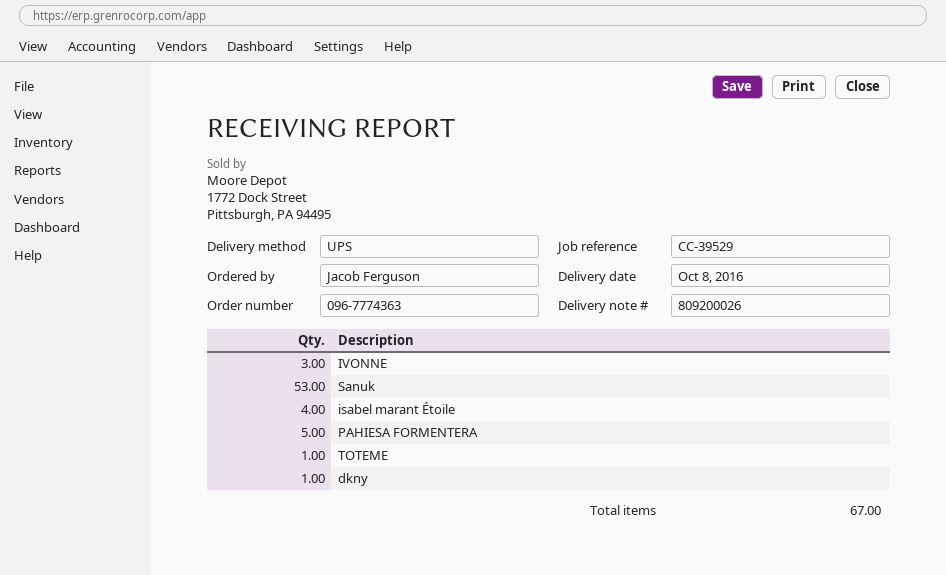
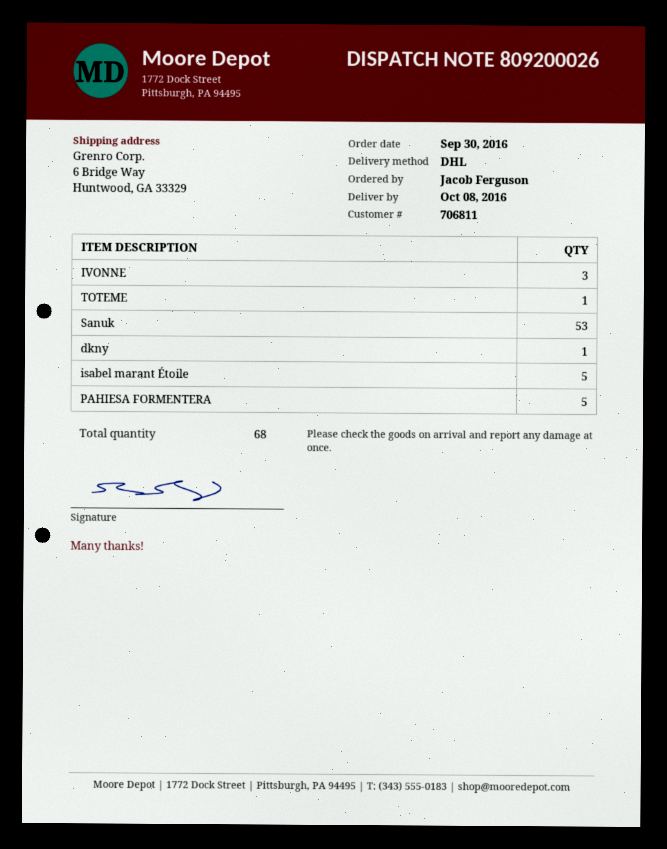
shipping method: UPS -> DHL
isabel marant Étoile: 4 -> 5
total quantity: 67 -> 68

